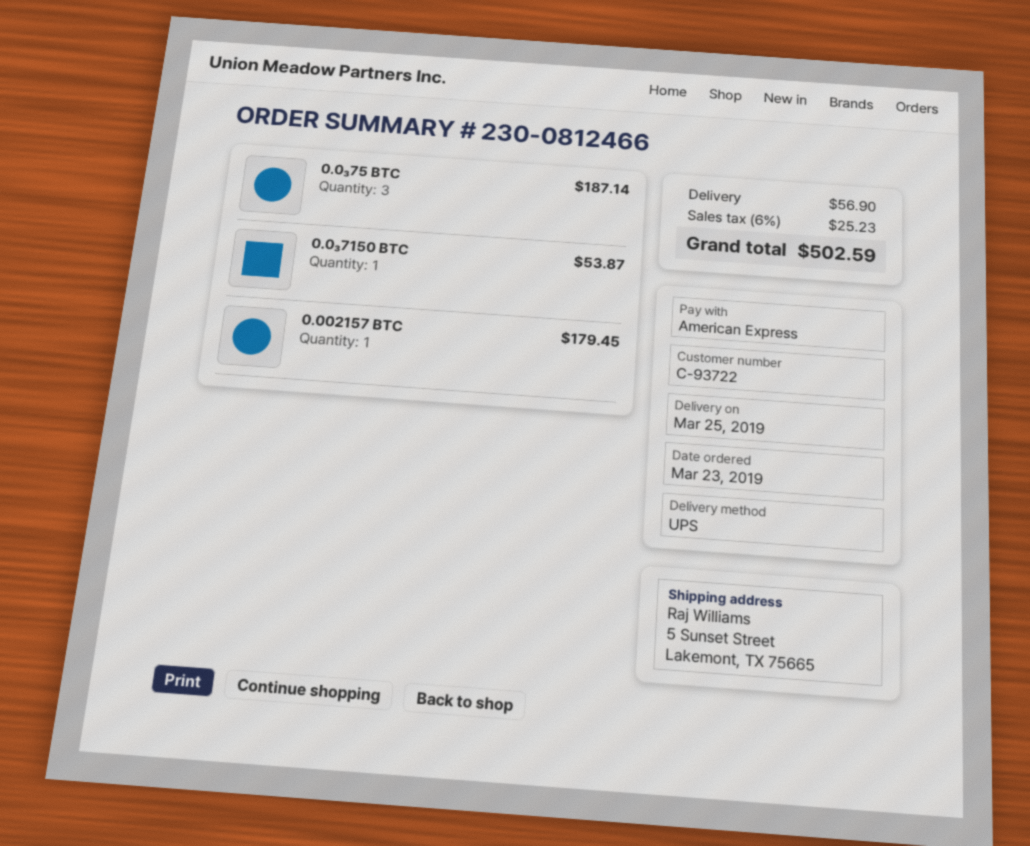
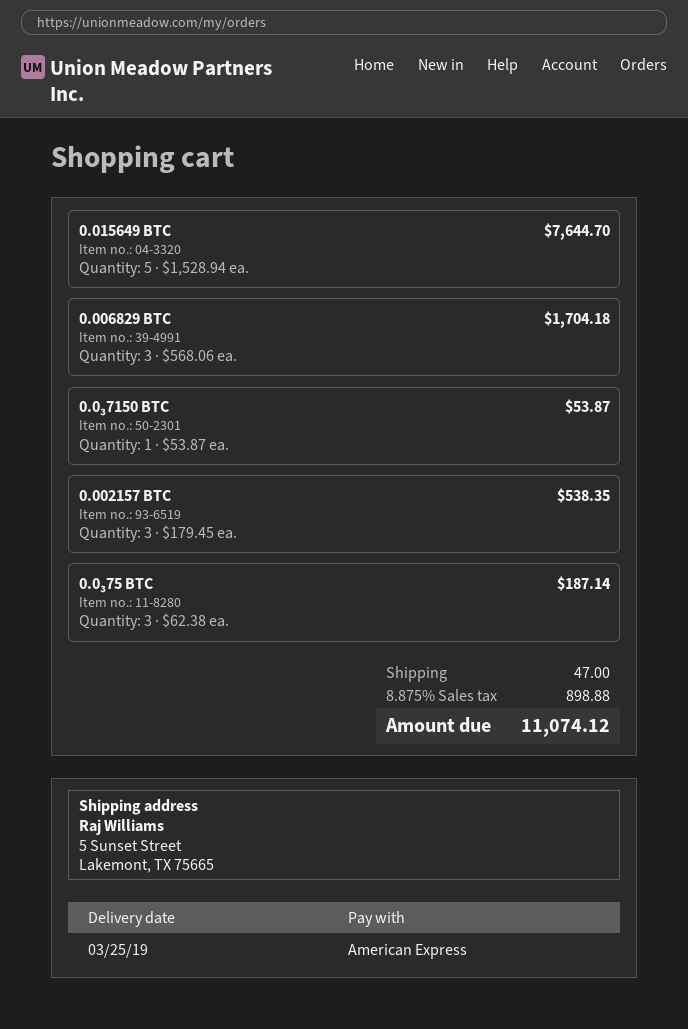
0.002157 BTC: 1 for 179.45 -> 3 for 538.35
0.015649 BTC: none -> 5 for 7644.70
0.006829 BTC: none -> 3 for 1704.18
shipping: 56.90 -> 47.00
tax: 6% = 25.23 -> 8.875% = 898.88
total: 502.59 -> 11074.12

